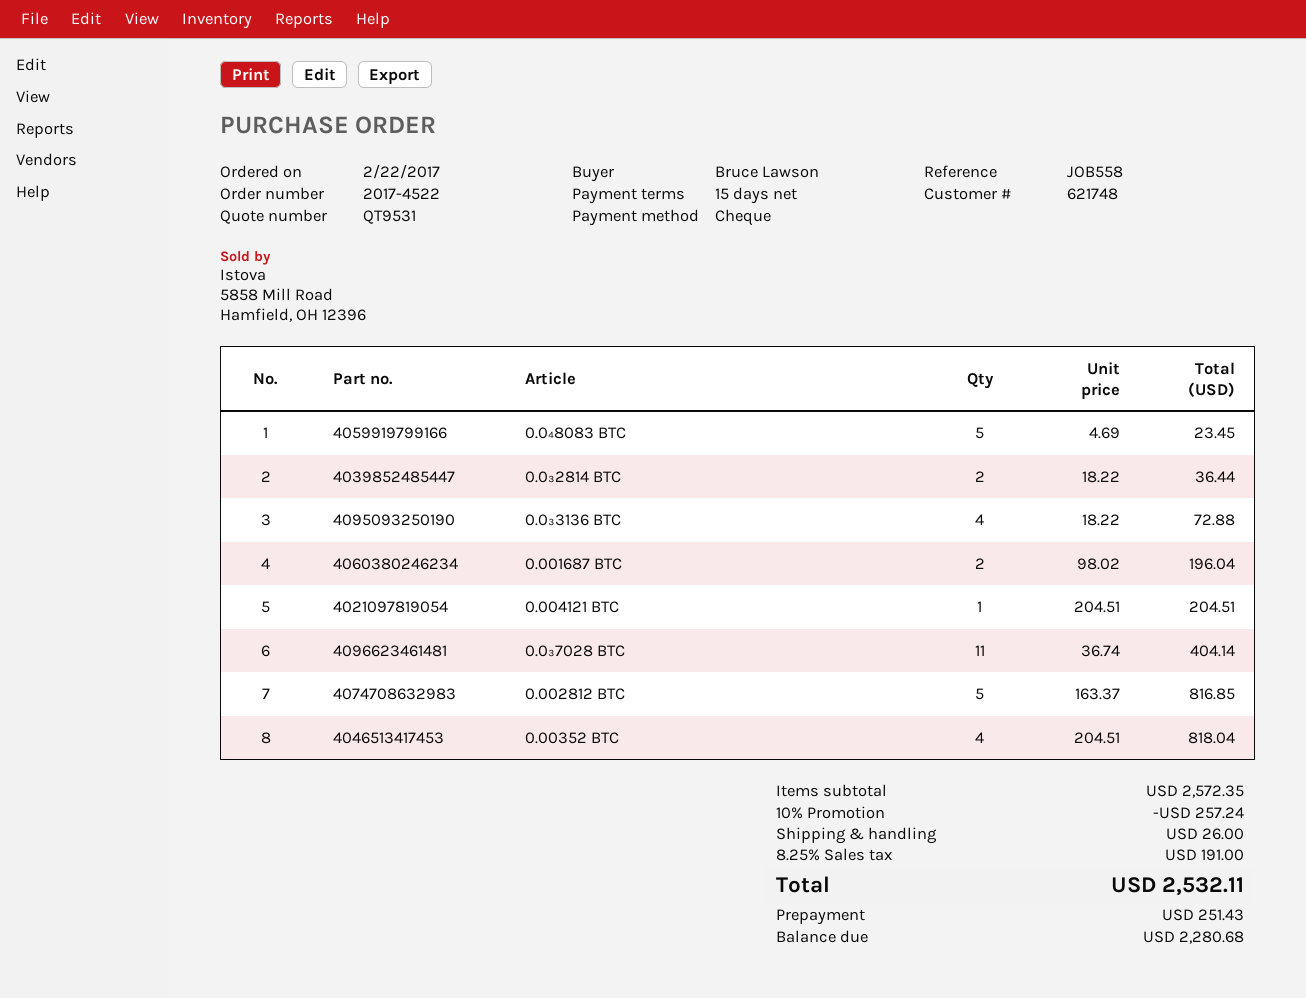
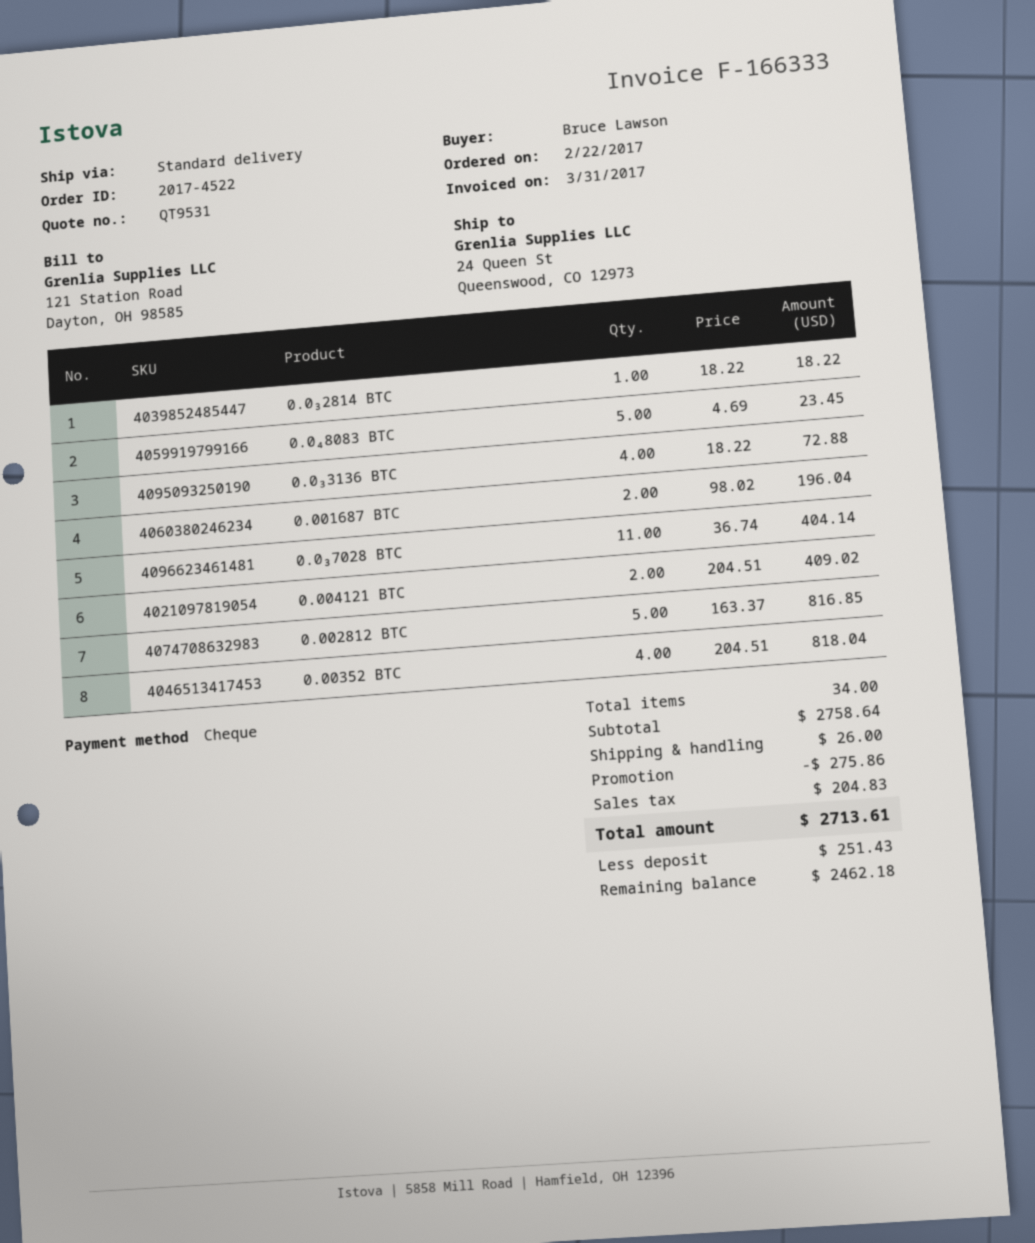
0.0₃2814 BTC: 2 x 18.22 = 36.44 -> 1 x 18.22 = 18.22
0.004121 BTC: 1 x 204.51 = 204.51 -> 2 x 204.51 = 409.02
subtotal: 2572.35 -> 2758.64
discount: 257.24 -> 275.86
tax: 191.00 -> 204.83
total: 2532.11 -> 2713.61
balance: 2280.68 -> 2462.18

